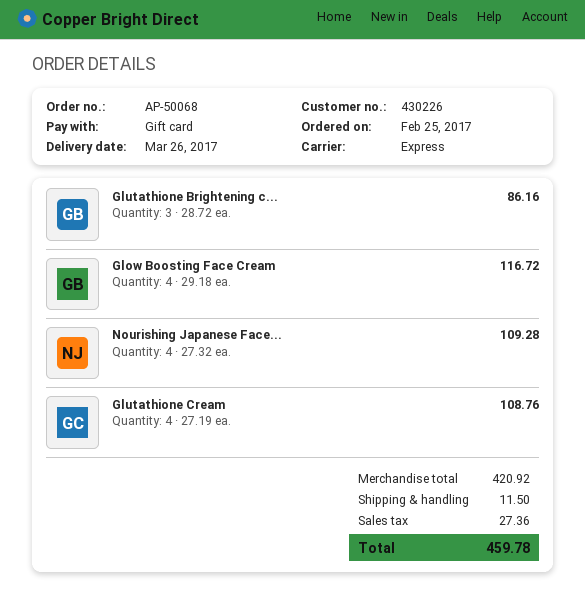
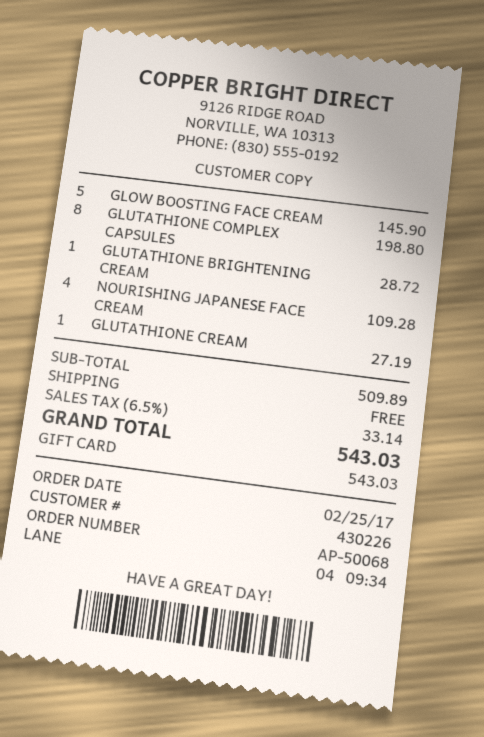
Glutathione Brightening c...: 3 for 86.16 -> 1 for 28.72
Glow Boosting Face Cream: 4 for 116.72 -> 5 for 145.90
Glutathione Cream: 4 for 108.76 -> 1 for 27.19
GLUTATHIONE COMPLEX CAPSULES: none -> 8 for 198.80
subtotal: 420.92 -> 509.89
shipping: 11.50 -> 0.00
tax: 27.36 -> 33.14
total: 459.78 -> 543.03

